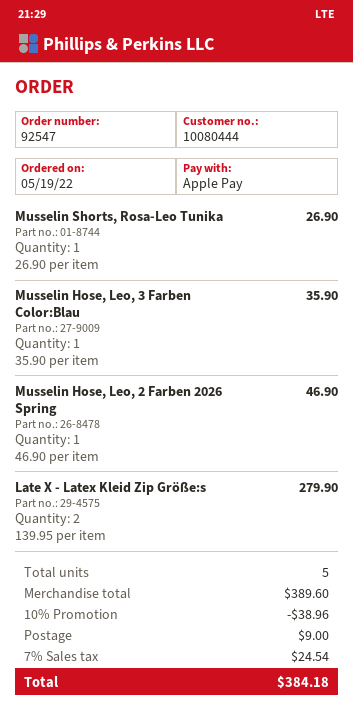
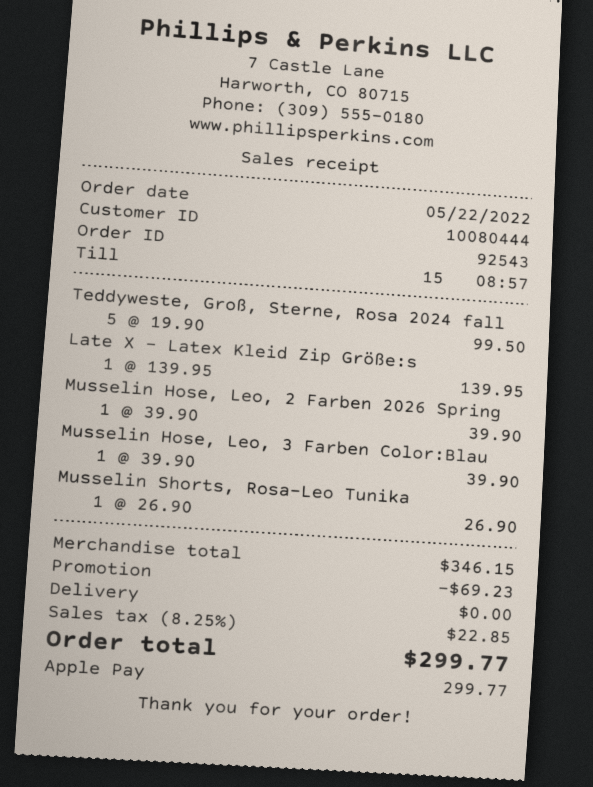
order number: 92547 -> 92543
order date: 2022-05-19 -> 2022-05-22
Musselin Hose, Leo, 3 Farben Color:Blau: 1 x 35.90 = 35.90 -> 1 x 39.90 = 39.90
Musselin Hose, Leo, 2 Farben 2026 Spring: 1 x 46.90 = 46.90 -> 1 x 39.90 = 39.90
Late X - Latex Kleid Zip Größe:s: 2 x 139.95 = 279.90 -> 1 x 139.95 = 139.95
Teddyweste, Groß, Sterne, Rosa 2024 fall: none -> 5 x 19.90 = 99.50
subtotal: 389.60 -> 346.15
discount: 38.96 -> 69.23
shipping: 9.00 -> 0.00
tax: 7% = 24.54 -> 8.25% = 22.85
total: 384.18 -> 299.77

